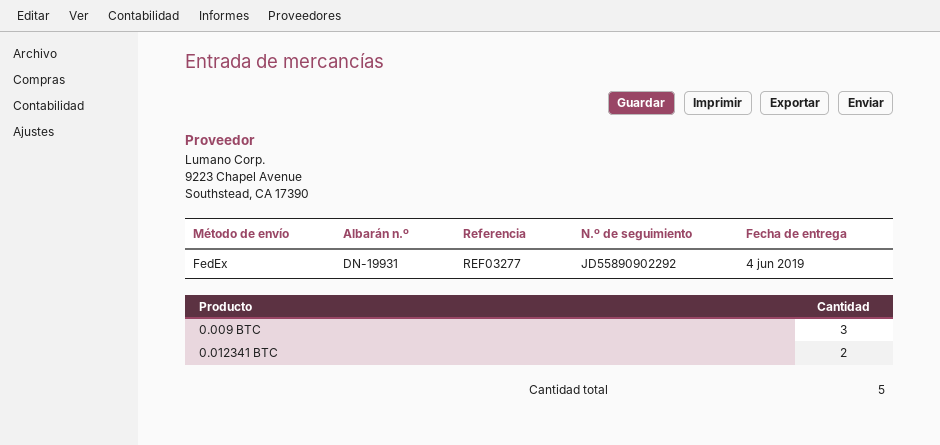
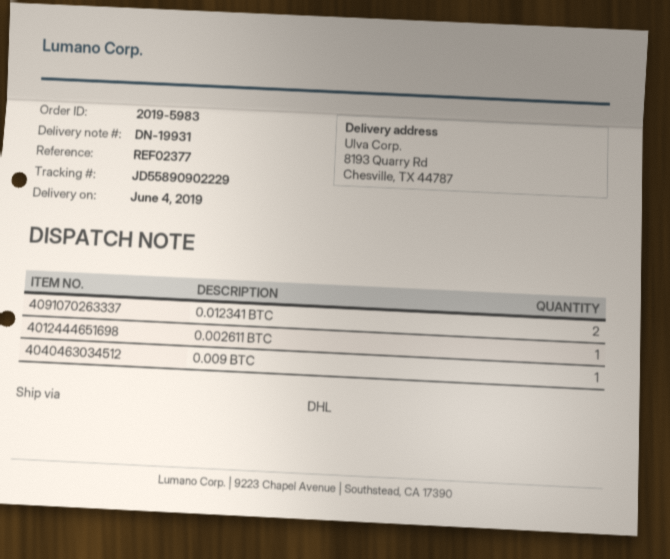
reference: REF03277 -> REF02377
shipping method: FedEx -> DHL
tracking number: JD55890902292 -> JD55890902229
0.009 BTC: 3 -> 1
0.002611 BTC: none -> 1

